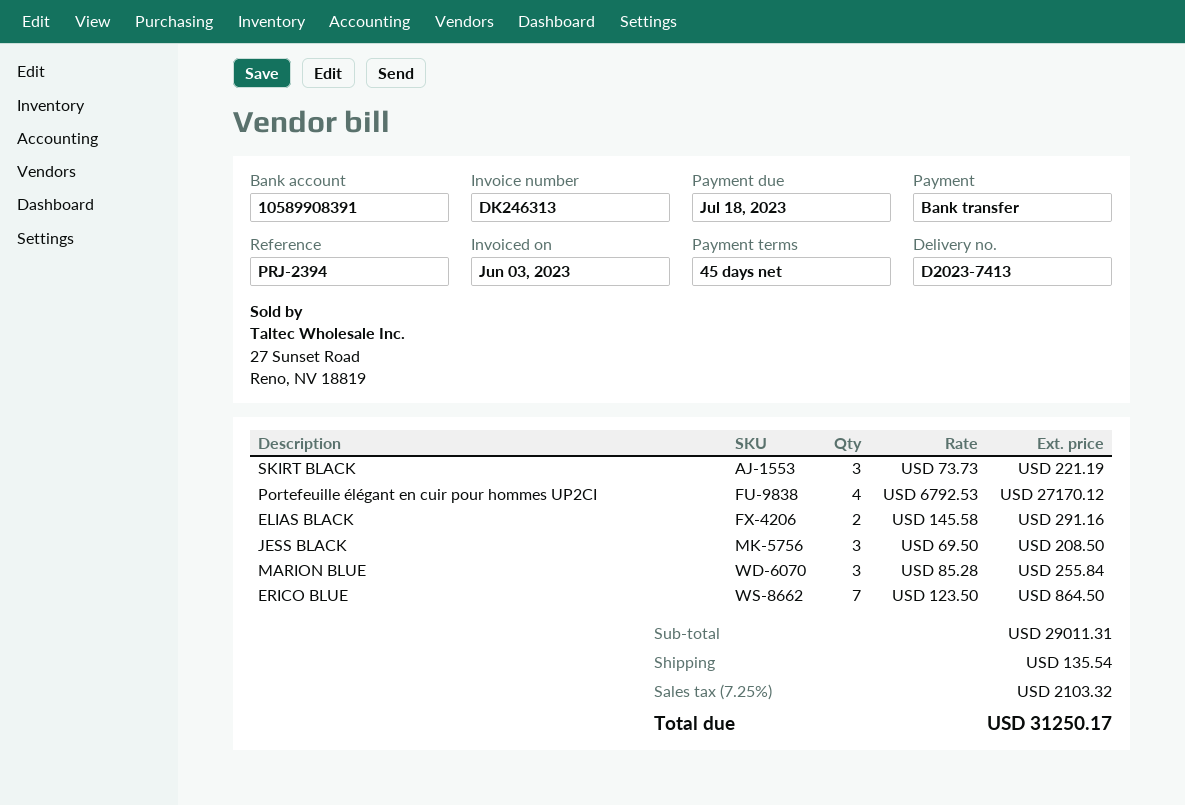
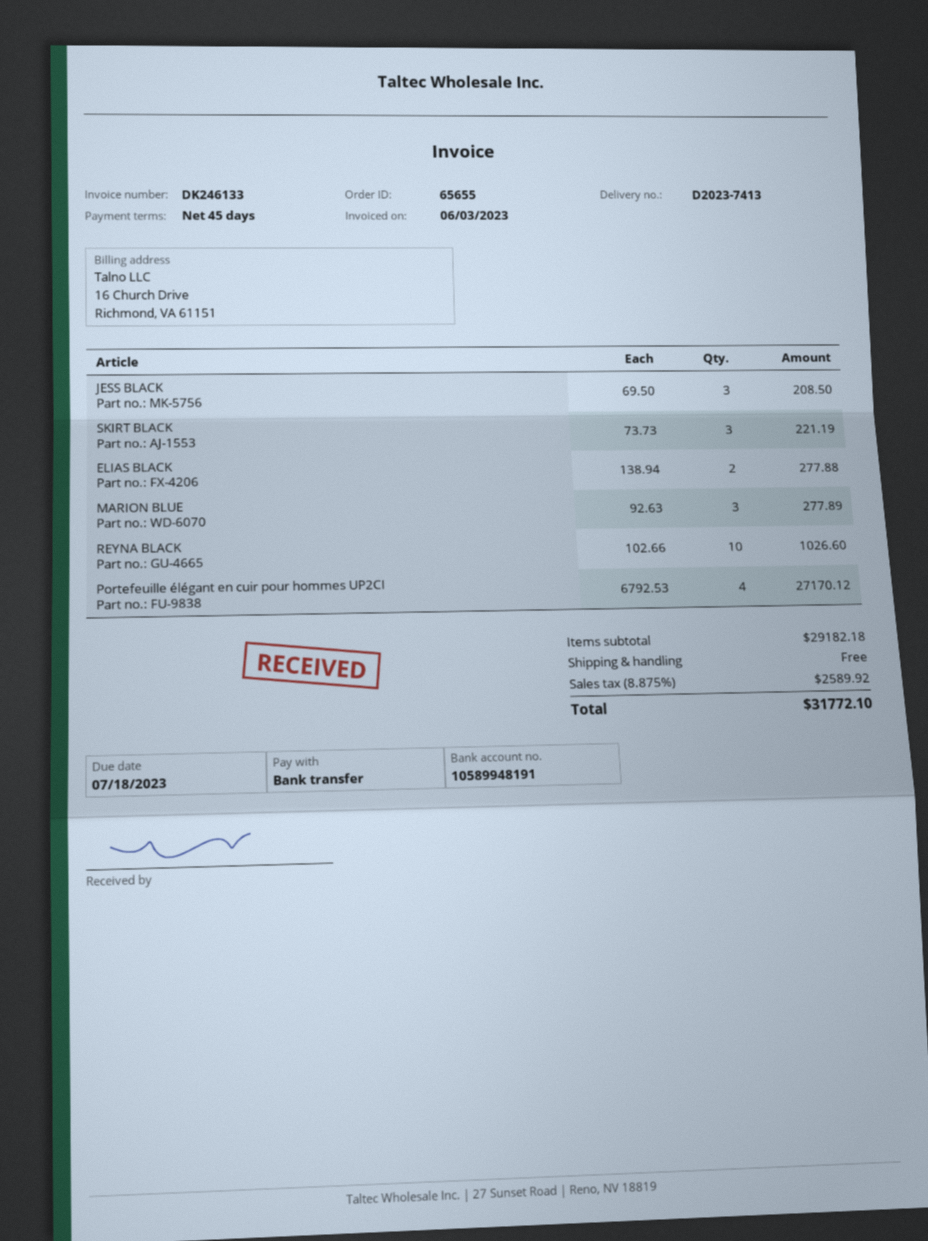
invoice number: DK246313 -> DK246133
bank account: 10589908391 -> 10589948191
ELIAS BLACK: 2 x 145.58 = 291.16 -> 2 x 138.94 = 277.88
MARION BLUE: 3 x 85.28 = 255.84 -> 3 x 92.63 = 277.89
ERICO BLUE: 7 x 123.50 = 864.50 -> none
REYNA BLACK: none -> 10 x 102.66 = 1026.60
subtotal: 29011.31 -> 29182.18
shipping: 135.54 -> 0.00
tax: 7.25% = 2103.32 -> 8.875% = 2589.92
total: 31250.17 -> 31772.10

